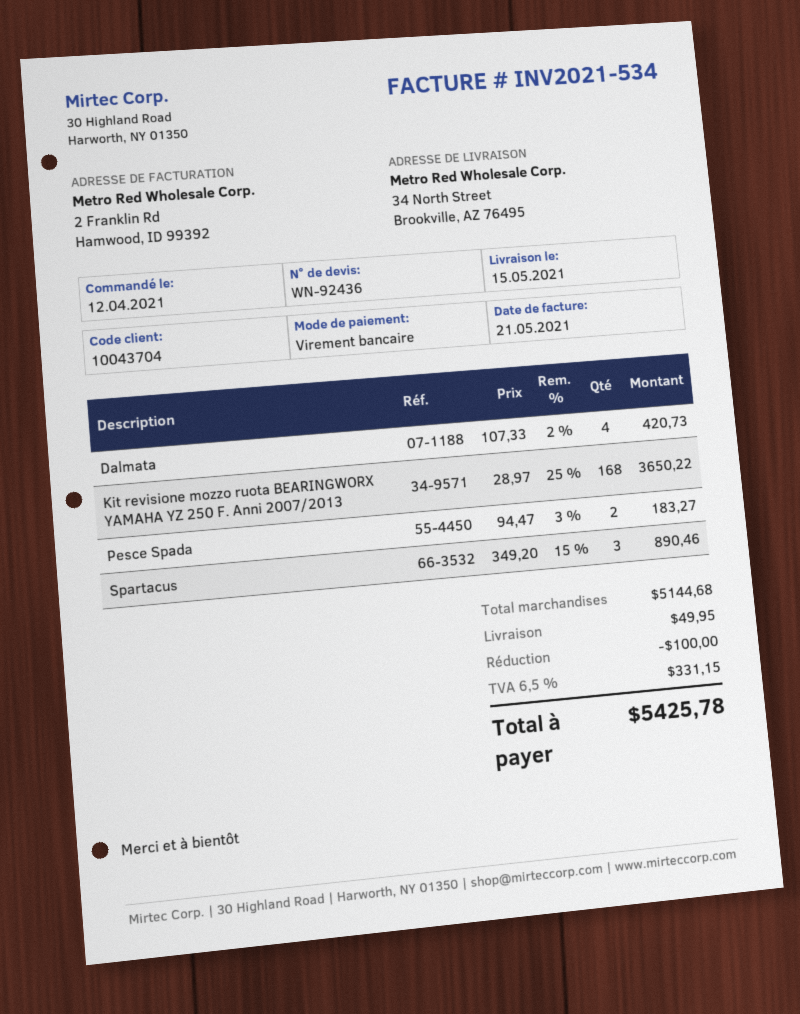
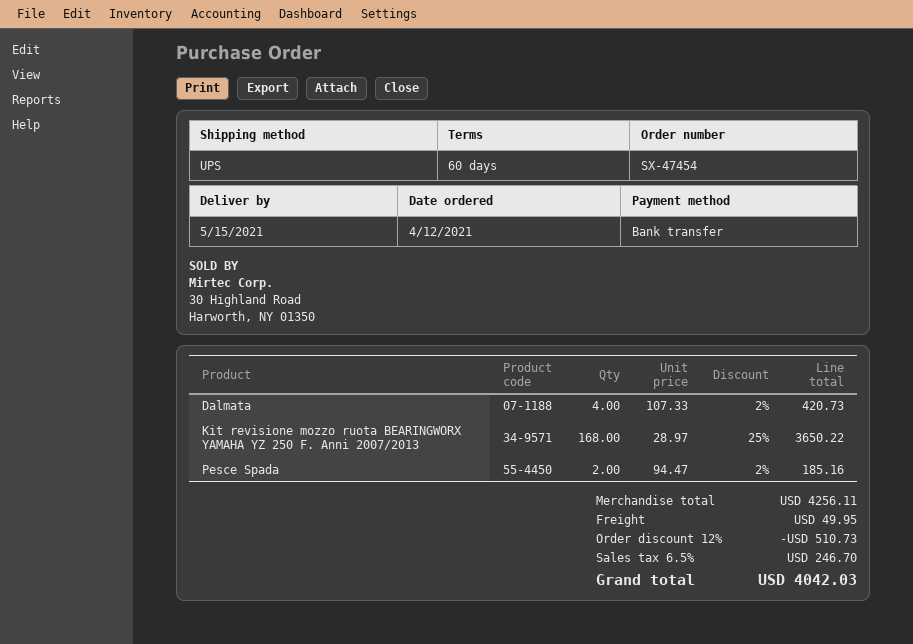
Pesce Spada: 2 x 94.47 - 3% = 183.27 -> 2 x 94.47 - 2% = 185.16
Spartacus: 3 x 349.20 - 15% = 890.46 -> none
subtotal: 5144.68 -> 4256.11
discount: 100.00 -> 510.73
tax: 6.5% = 331.15 -> 6.5% = 246.70
total: 5425.78 -> 4042.03

